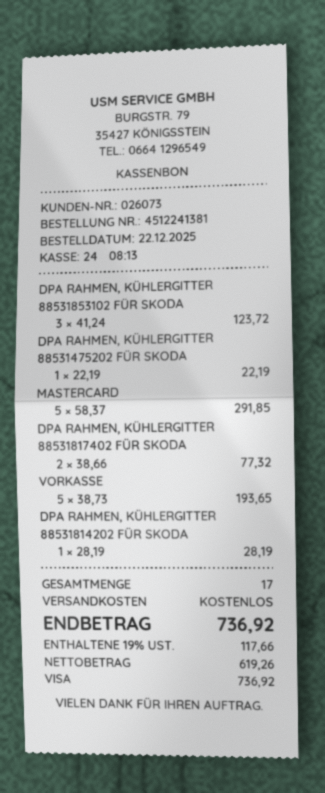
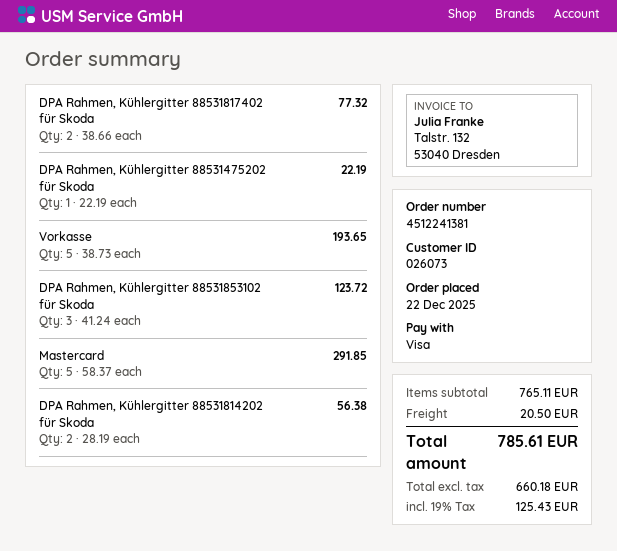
DPA RAHMEN, KÜHLERGITTER 88531814202 FÜR SKODA: 1 x 28.19 = 28.19 -> 2 x 28.19 = 56.38
shipping: 0.00 -> 20.50
net: 619.26 -> 660.18
tax: 19% = 117.66 -> 19% = 125.43
total: 736.92 -> 785.61

